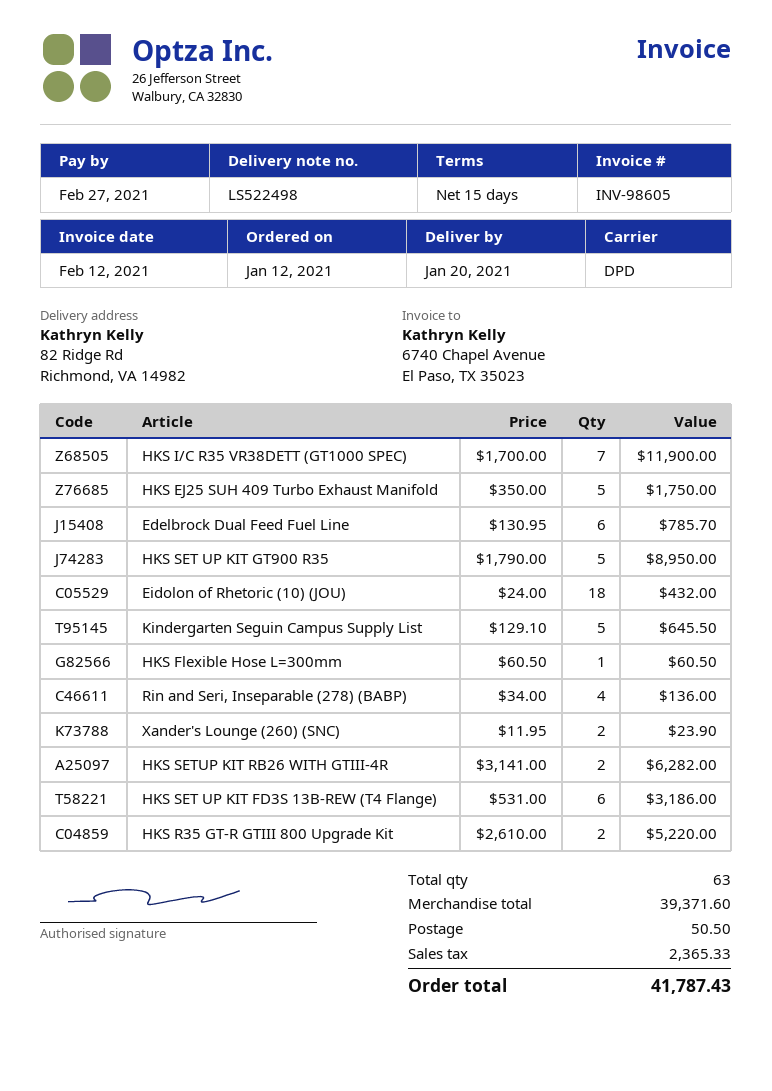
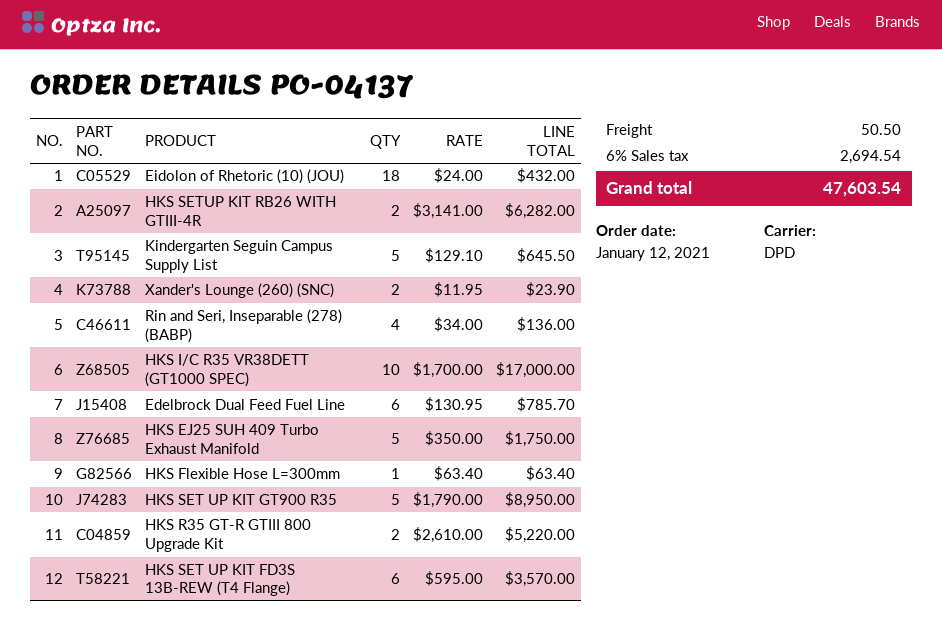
HKS I/C R35 VR38DETT (GT1000 SPEC): 7 x 1700.00 = 11900.00 -> 10 x 1700.00 = 17000.00
HKS Flexible Hose L=300mm: 1 x 60.50 = 60.50 -> 1 x 63.40 = 63.40
HKS SET UP KIT FD3S 13B-REW (T4 Flange): 6 x 531.00 = 3186.00 -> 6 x 595.00 = 3570.00
tax: 2365.33 -> 2694.54
total: 41787.43 -> 47603.54

